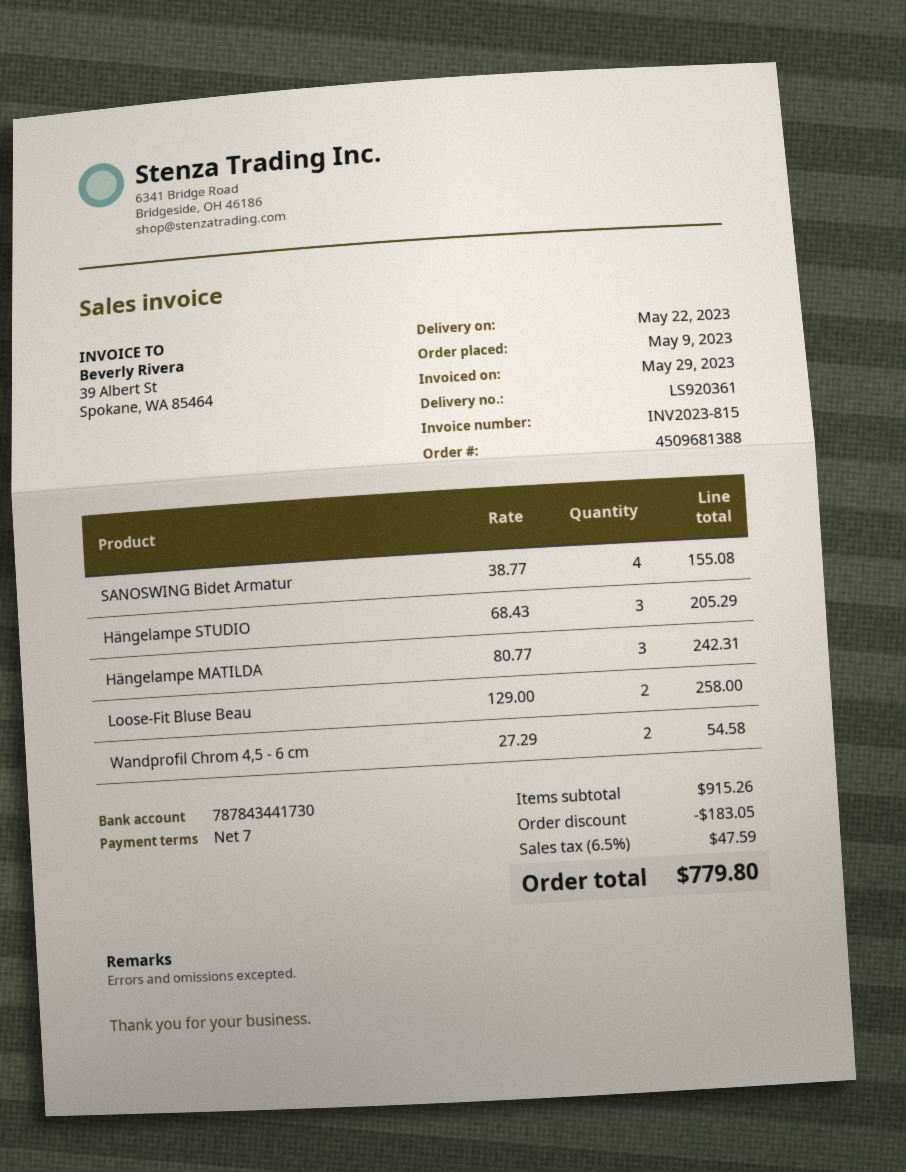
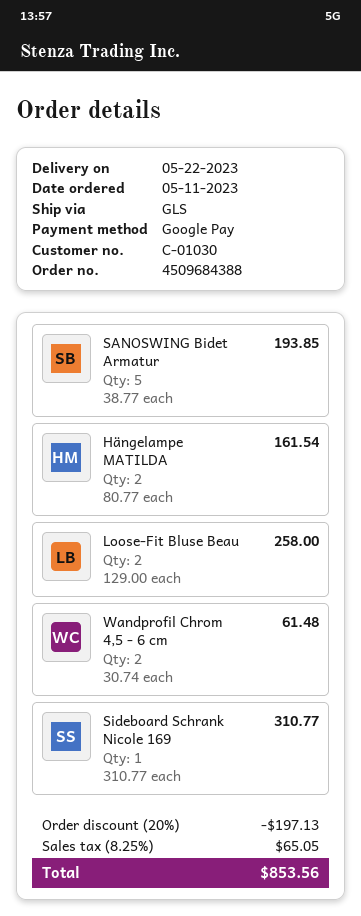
order number: 4509681388 -> 4509684388
order date: 2023-05-09 -> 2023-05-11
SANOSWING Bidet Armatur: 4 x 38.77 = 155.08 -> 5 x 38.77 = 193.85
Hängelampe STUDIO: 3 x 68.43 = 205.29 -> none
Hängelampe MATILDA: 3 x 80.77 = 242.31 -> 2 x 80.77 = 161.54
Wandprofil Chrom 4,5 - 6 cm: 2 x 27.29 = 54.58 -> 2 x 30.74 = 61.48
Sideboard Schrank Nicole 169: none -> 1 x 310.77 = 310.77
discount: 183.05 -> 197.13
tax: 6.5% = 47.59 -> 8.25% = 65.05
total: 779.80 -> 853.56

